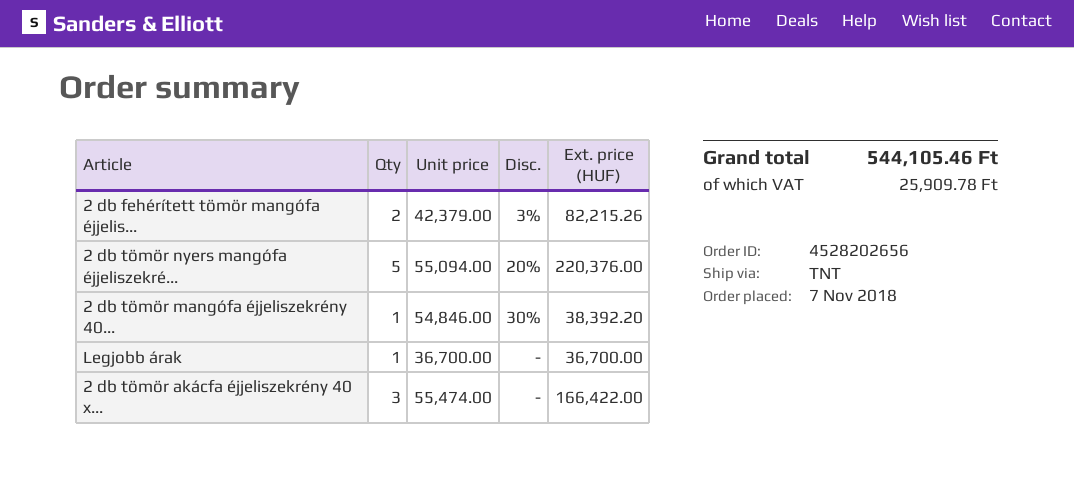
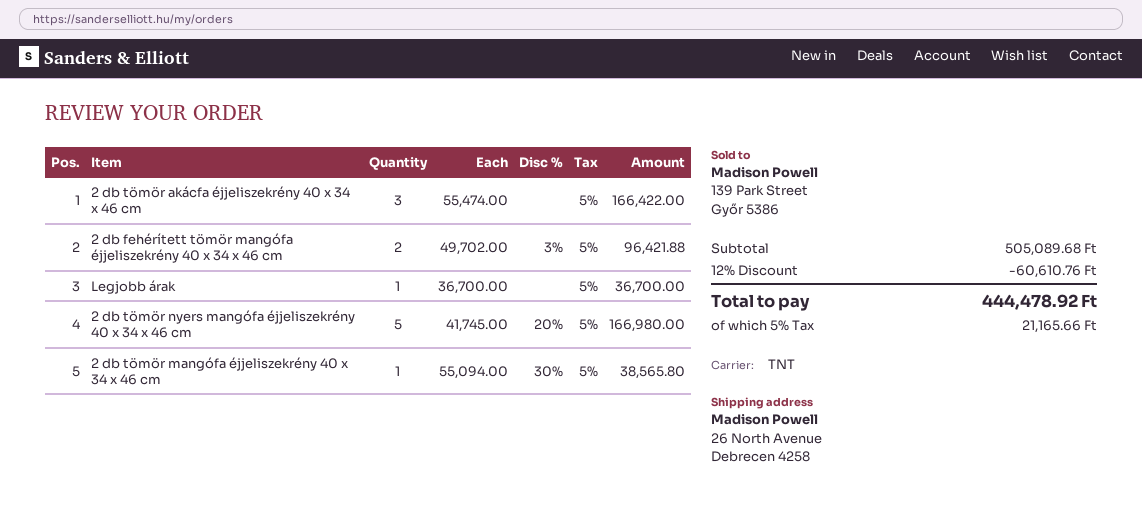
2 db fehérített tömör mangófa éjjelis...: 2 x 42379.00 - 3% = 82215.26 -> 2 x 49702.00 - 3% = 96421.88
2 db tömör nyers mangófa éjjeliszekré...: 5 x 55094.00 - 20% = 220376.00 -> 5 x 41745.00 - 20% = 166980.00
2 db tömör mangófa éjjeliszekrény 40...: 1 x 54846.00 - 30% = 38392.20 -> 1 x 55094.00 - 30% = 38565.80
discount: none -> 12% = 60610.76
tax: 25909.78 -> 21165.66
total: 544105.46 -> 444478.92

